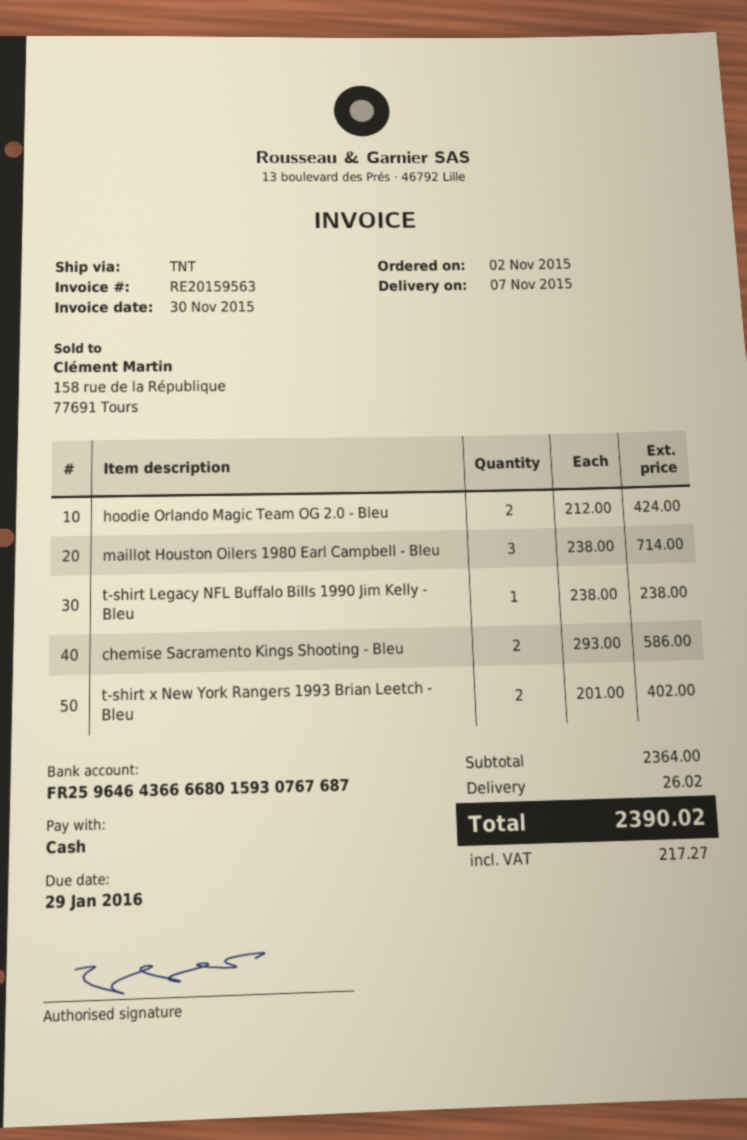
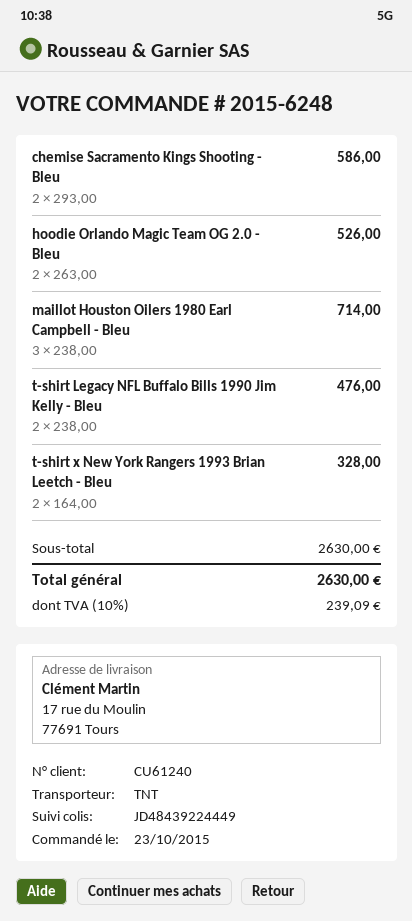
order date: 2015-11-02 -> 2015-10-23
hoodie Orlando Magic Team OG 2.0 - Bleu: 2 x 212.00 = 424.00 -> 2 x 263.00 = 526.00
t-shirt Legacy NFL Buffalo Bills 1990 Jim Kelly - Bleu: 1 x 238.00 = 238.00 -> 2 x 238.00 = 476.00
t-shirt x New York Rangers 1993 Brian Leetch - Bleu: 2 x 201.00 = 402.00 -> 2 x 164.00 = 328.00
subtotal: 2364.00 -> 2630.00
shipping: 26.02 -> none
tax: 217.27 -> 239.09
total: 2390.02 -> 2630.00

